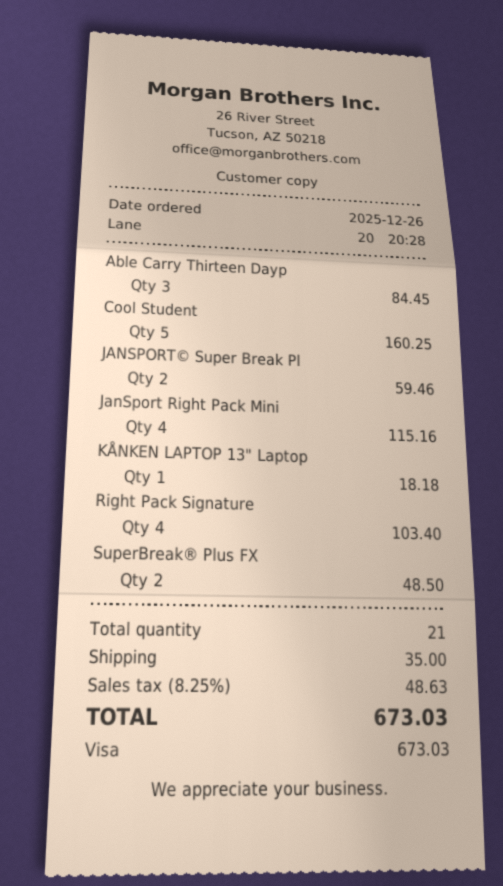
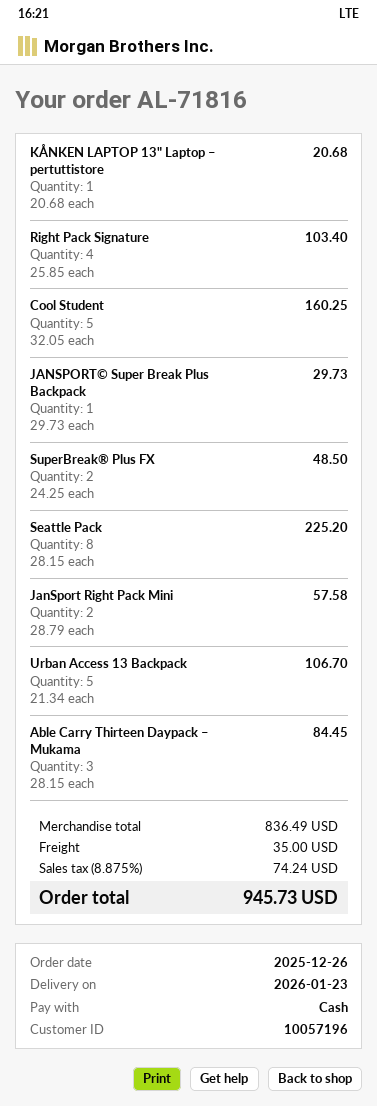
payment method: Visa -> cash
JANSPORT© Super Break Pl: 2 for 59.46 -> 1 for 29.73
JanSport Right Pack Mini: 4 for 115.16 -> 2 for 57.58
KÅNKEN LAPTOP 13" Laptop: 1 for 18.18 -> 1 for 20.68
Seattle Pack: none -> 8 for 225.20
Urban Access 13 Backpack: none -> 5 for 106.70
tax: 8.25% = 48.63 -> 8.875% = 74.24
total: 673.03 -> 945.73

